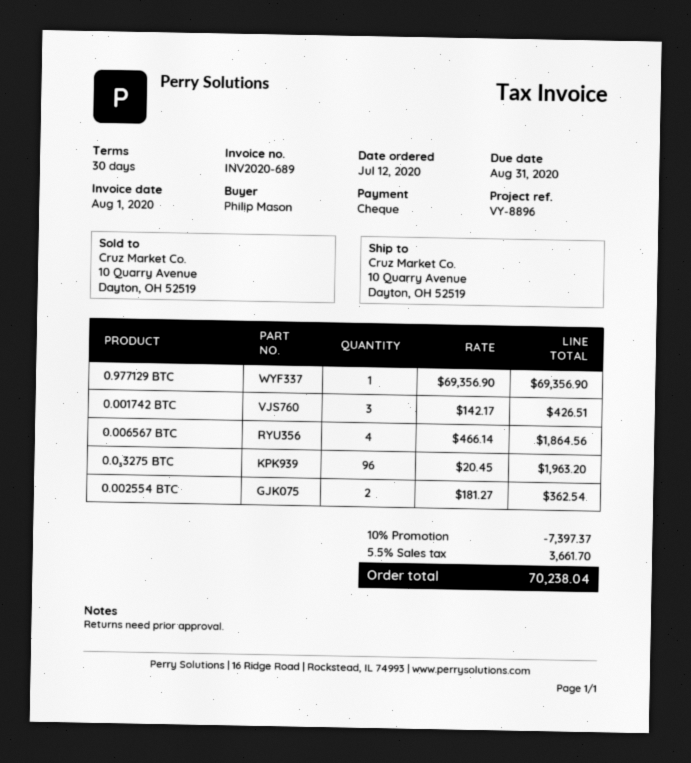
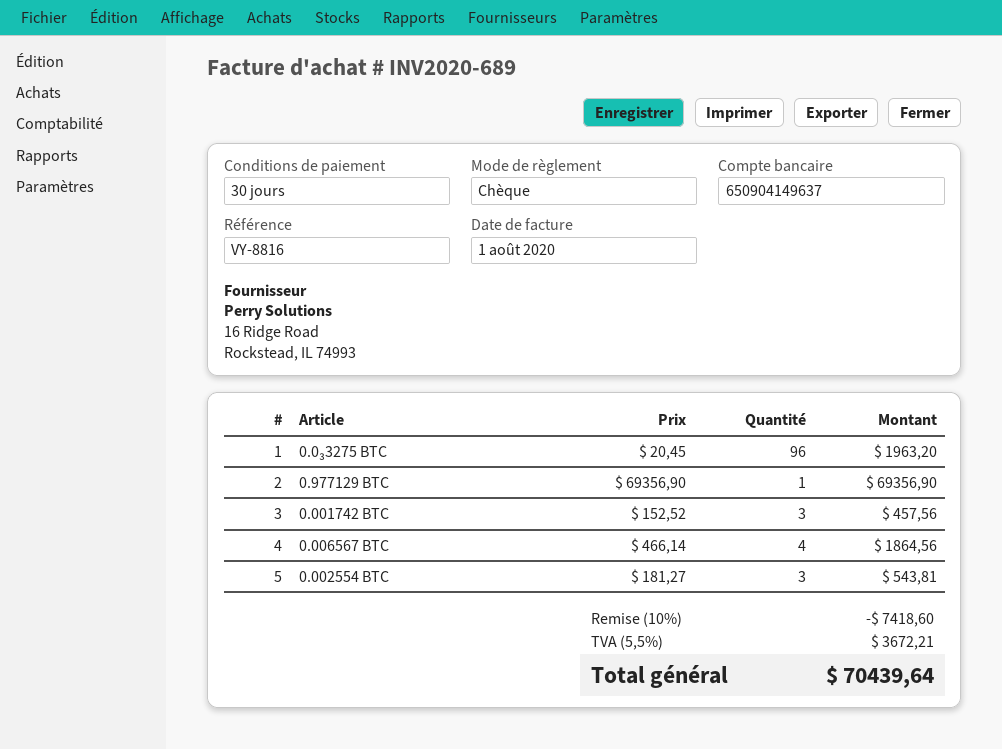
reference: VY-8896 -> VY-8816
0.001742 BTC: 3 x 142.17 = 426.51 -> 3 x 152.52 = 457.56
0.002554 BTC: 2 x 181.27 = 362.54 -> 3 x 181.27 = 543.81
discount: 10% = 7397.37 -> 10% = 7418.60
tax: 5.5% = 3661.70 -> 5.5% = 3672.21
total: 70238.04 -> 70439.64

